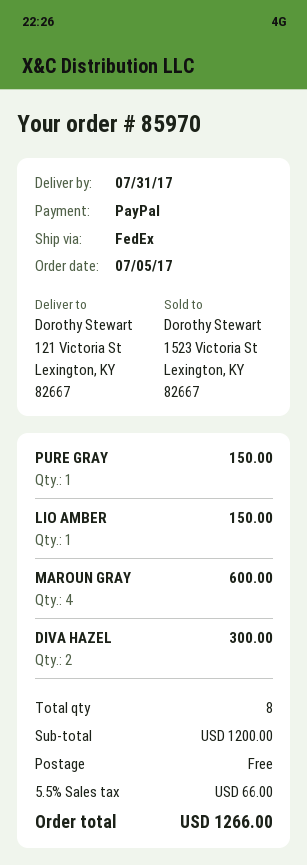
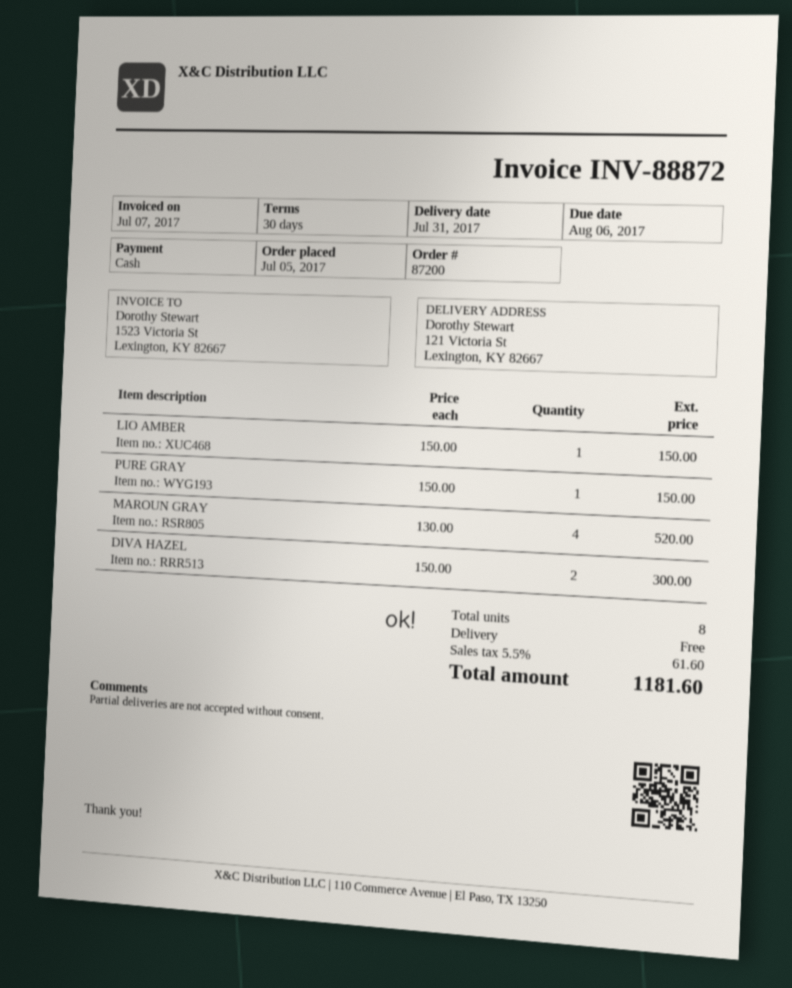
order number: 85970 -> 87200
payment method: PayPal -> cash
MAROUN GRAY: 4 for 600.00 -> 4 for 520.00
tax: 5.5% = 66.00 -> 5.5% = 61.60
total: 1266.00 -> 1181.60

